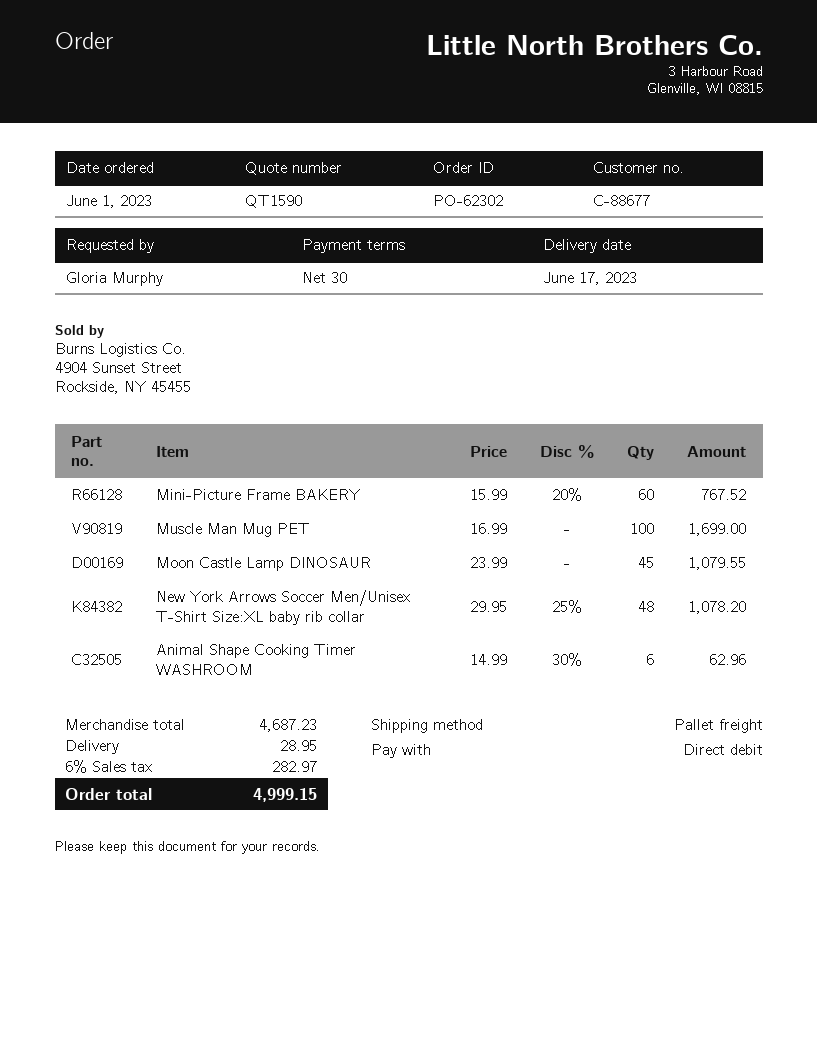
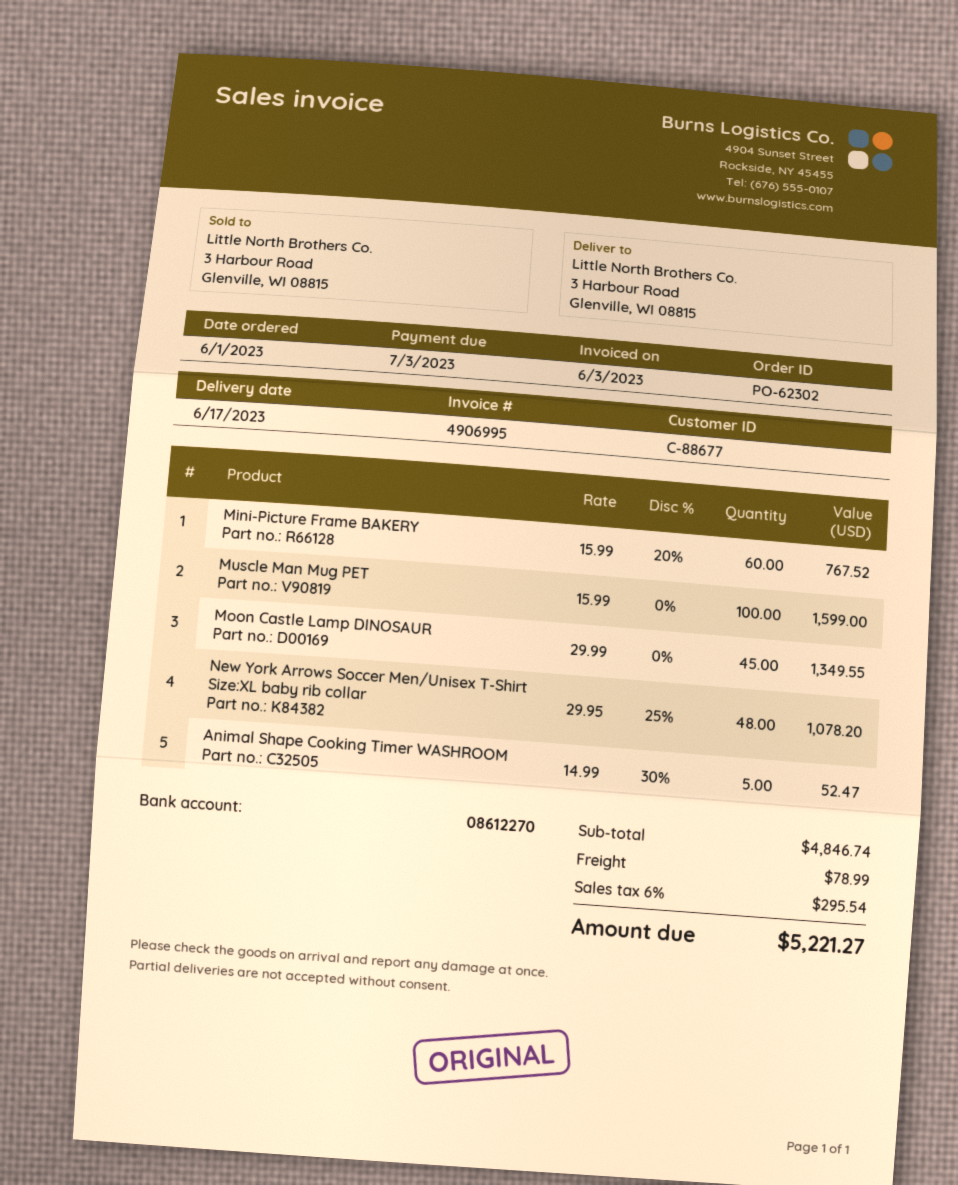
Muscle Man Mug PET: 100 x 16.99 = 1699.00 -> 100 x 15.99 = 1599.00
Moon Castle Lamp DINOSAUR: 45 x 23.99 = 1079.55 -> 45 x 29.99 = 1349.55
Animal Shape Cooking Timer WASHROOM: 6 x 14.99 - 30% = 62.96 -> 5 x 14.99 - 30% = 52.47
subtotal: 4687.23 -> 4846.74
shipping: 28.95 -> 78.99
tax: 6% = 282.97 -> 6% = 295.54
total: 4999.15 -> 5221.27

